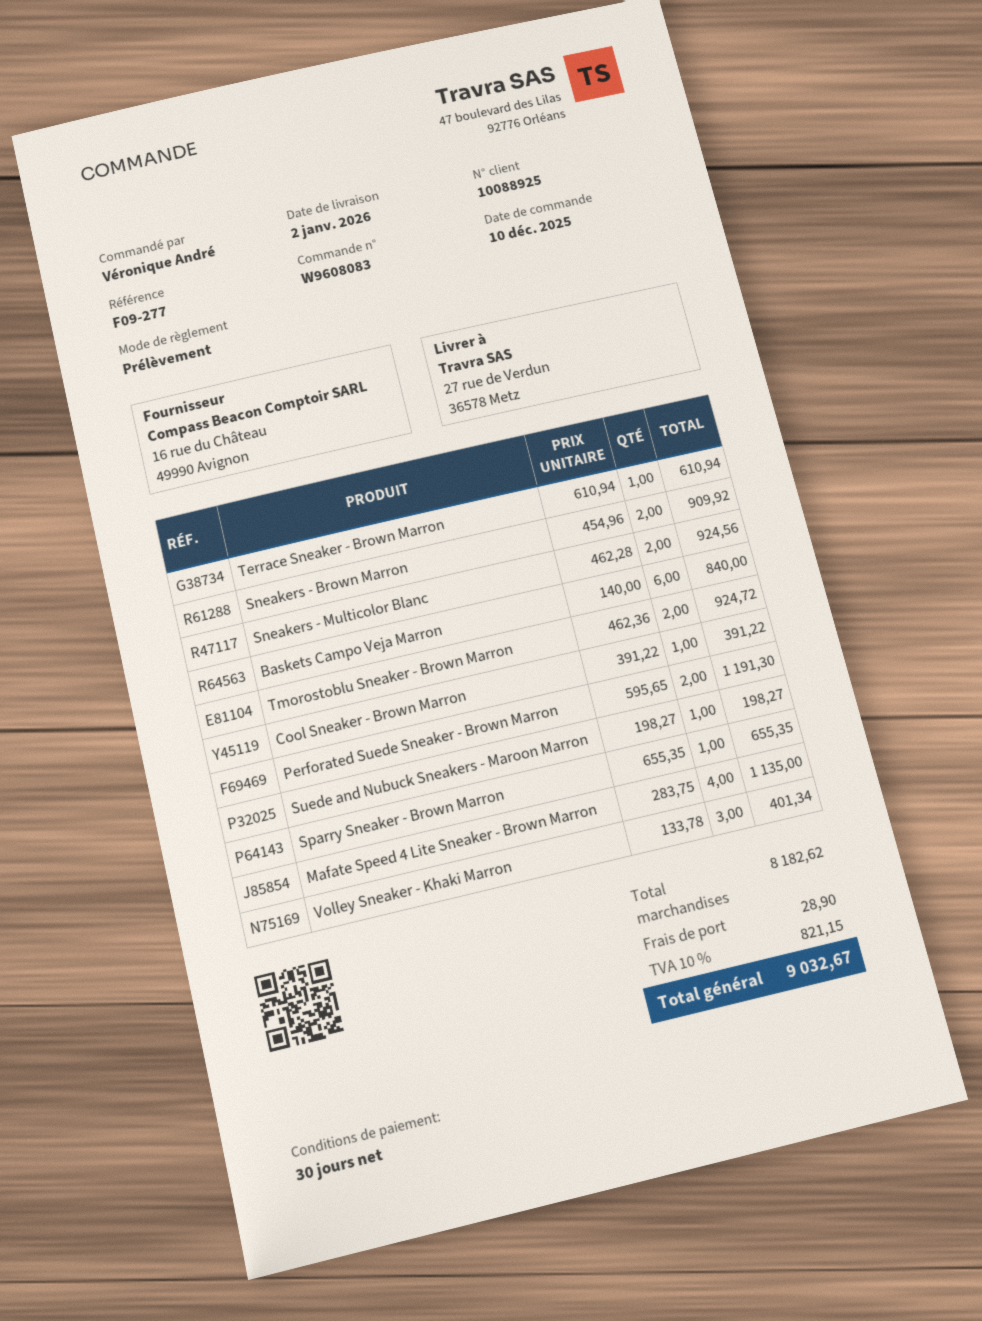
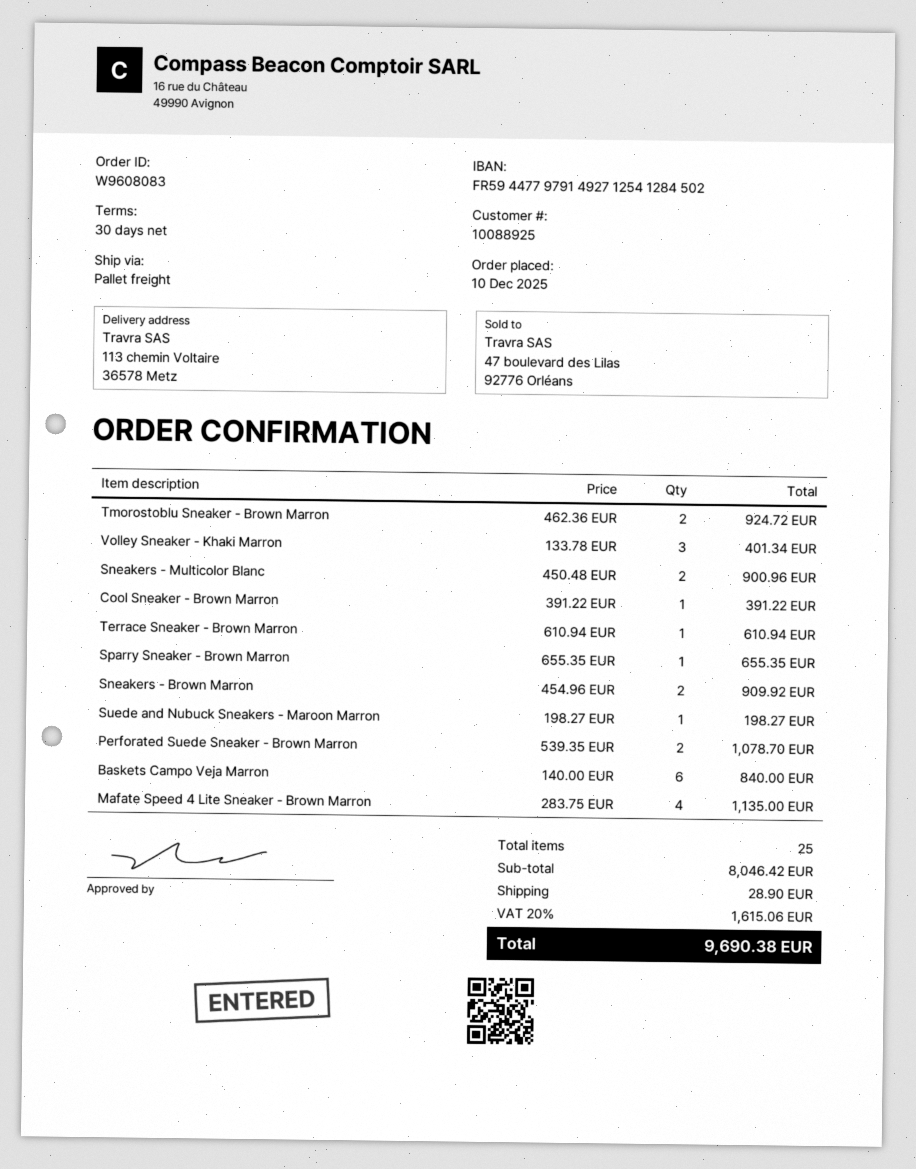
ship to: 27 rue de Verdun, 36578 Metz -> 113 chemin Voltaire, 36578 Metz
Sneakers - Multicolor Blanc: 2 x 462.28 = 924.56 -> 2 x 450.48 = 900.96
Perforated Suede Sneaker - Brown Marron: 2 x 595.65 = 1191.30 -> 2 x 539.35 = 1078.70
subtotal: 8182.62 -> 8046.42
tax: 10% = 821.15 -> 20% = 1615.06
total: 9032.67 -> 9690.38

